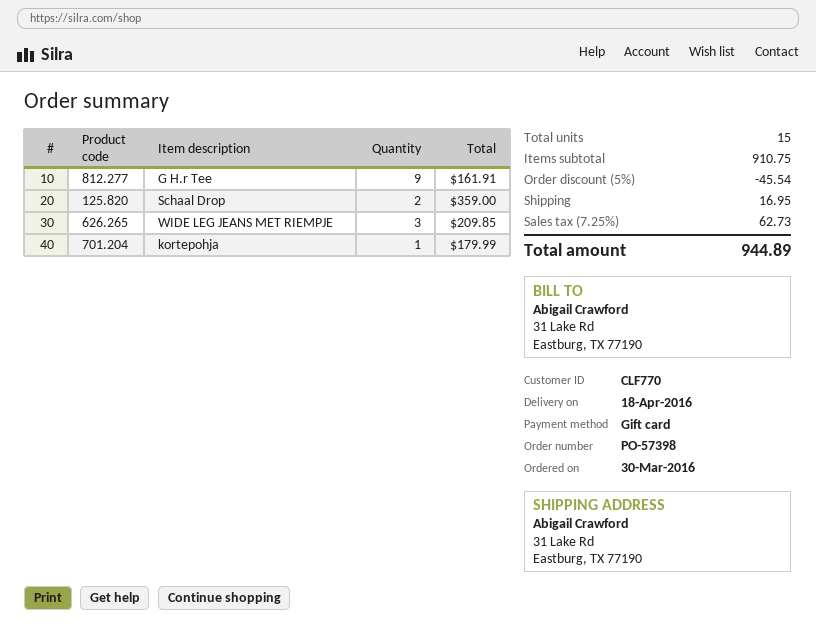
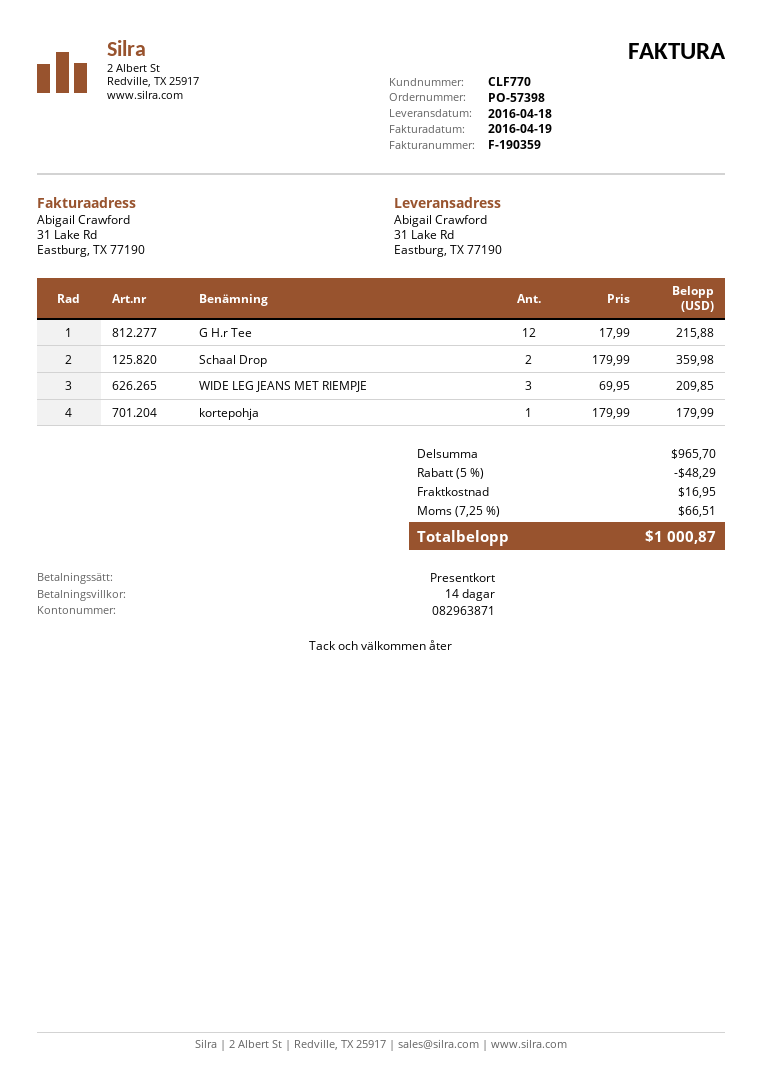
G H.r Tee: 9 for 161.91 -> 12 for 215.88
Schaal Drop: 2 for 359.00 -> 2 for 359.98
subtotal: 910.75 -> 965.70
discount: 5% = 45.54 -> 5% = 48.29
tax: 7.25% = 62.73 -> 7.25% = 66.51
total: 944.89 -> 1000.87

